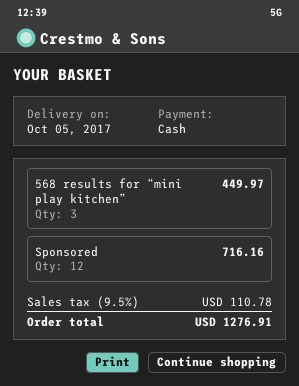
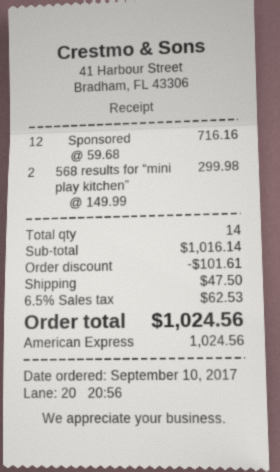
payment method: cash -> American Express
568 results for “mini play kitchen”: 3 for 449.97 -> 2 for 299.98
discount: none -> 101.61
shipping: none -> 47.50
tax: 9.5% = 110.78 -> 6.5% = 62.53
total: 1276.91 -> 1024.56

